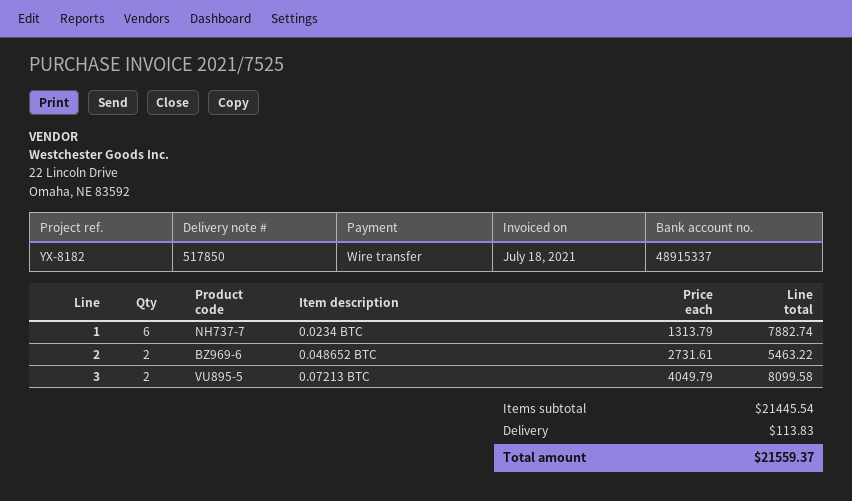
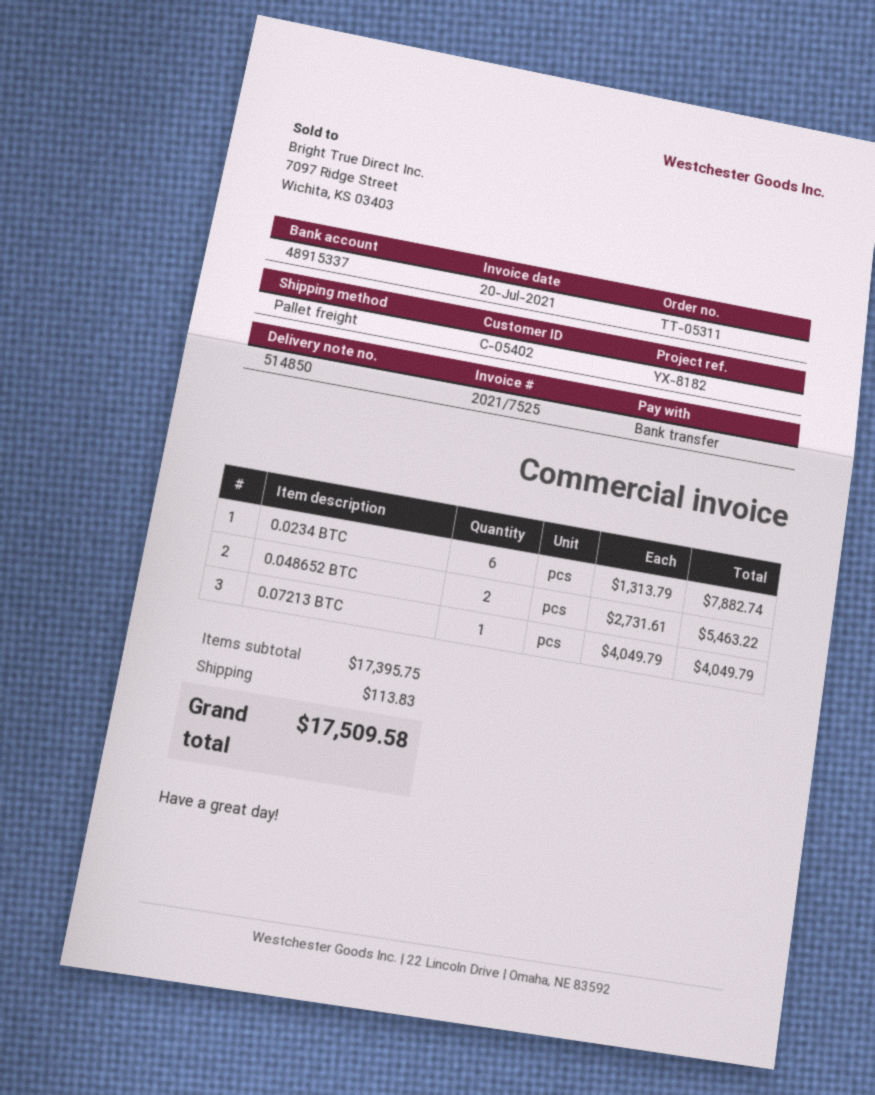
delivery note number: 517850 -> 514850
invoice date: 2021-07-18 -> 2021-07-20
0.07213 BTC: 2 x 4049.79 = 8099.58 -> 1 x 4049.79 = 4049.79
subtotal: 21445.54 -> 17395.75
total: 21559.37 -> 17509.58

